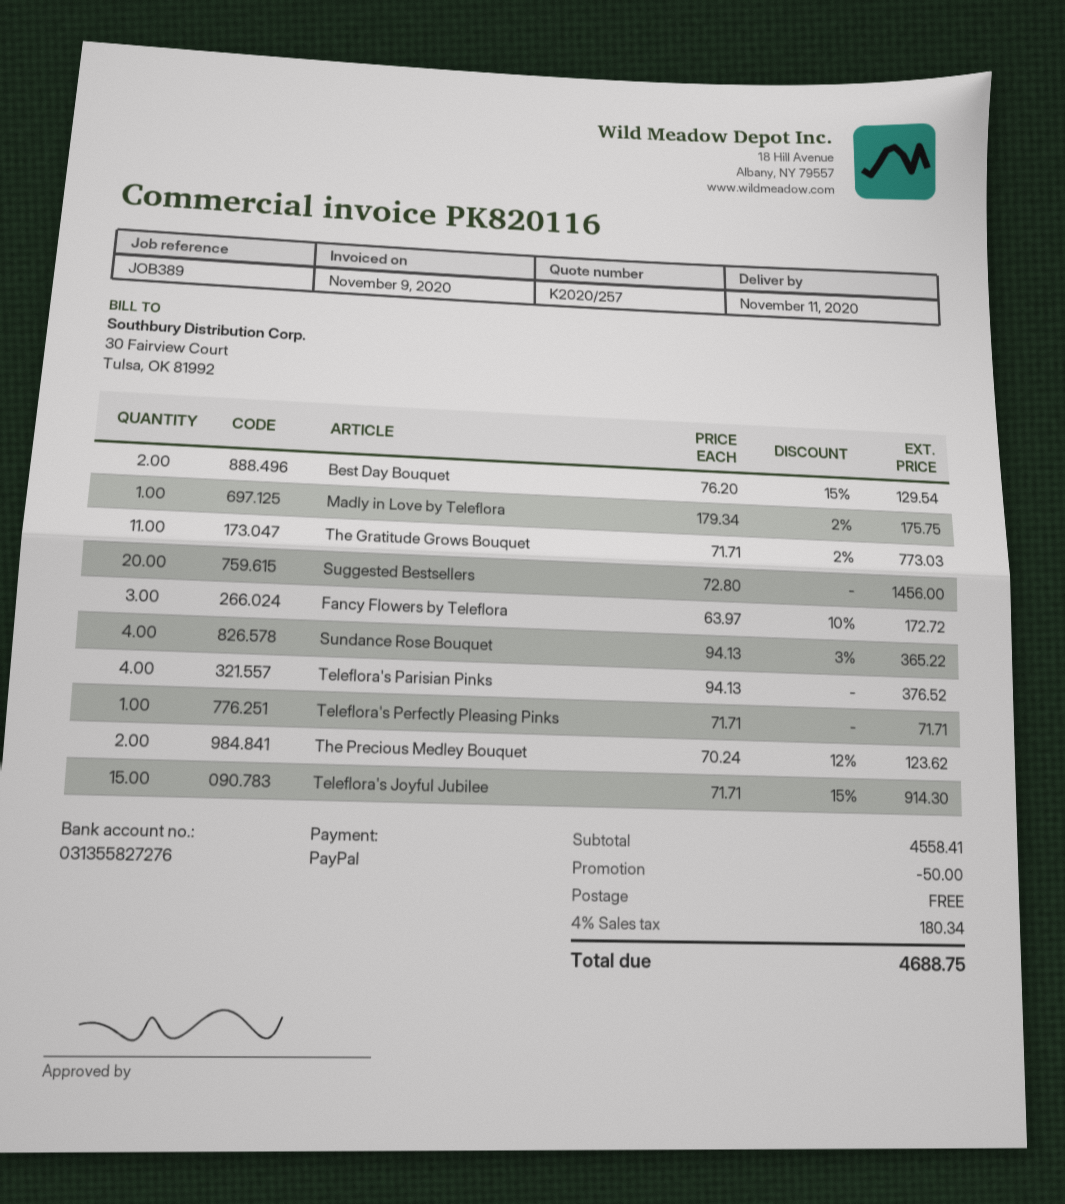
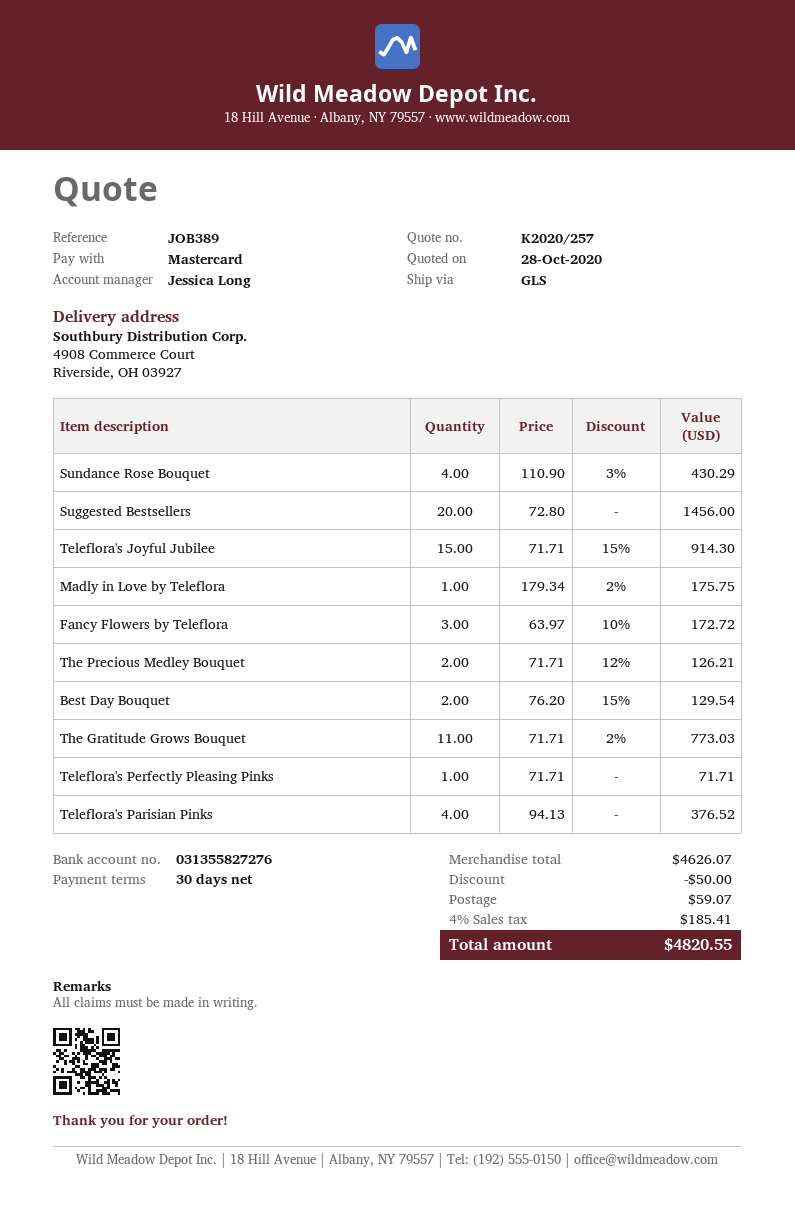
payment method: PayPal -> Mastercard
Sundance Rose Bouquet: 4 x 94.13 - 3% = 365.22 -> 4 x 110.90 - 3% = 430.29
The Precious Medley Bouquet: 2 x 70.24 - 12% = 123.62 -> 2 x 71.71 - 12% = 126.21
subtotal: 4558.41 -> 4626.07
shipping: 0.00 -> 59.07
tax: 4% = 180.34 -> 4% = 185.41
total: 4688.75 -> 4820.55

